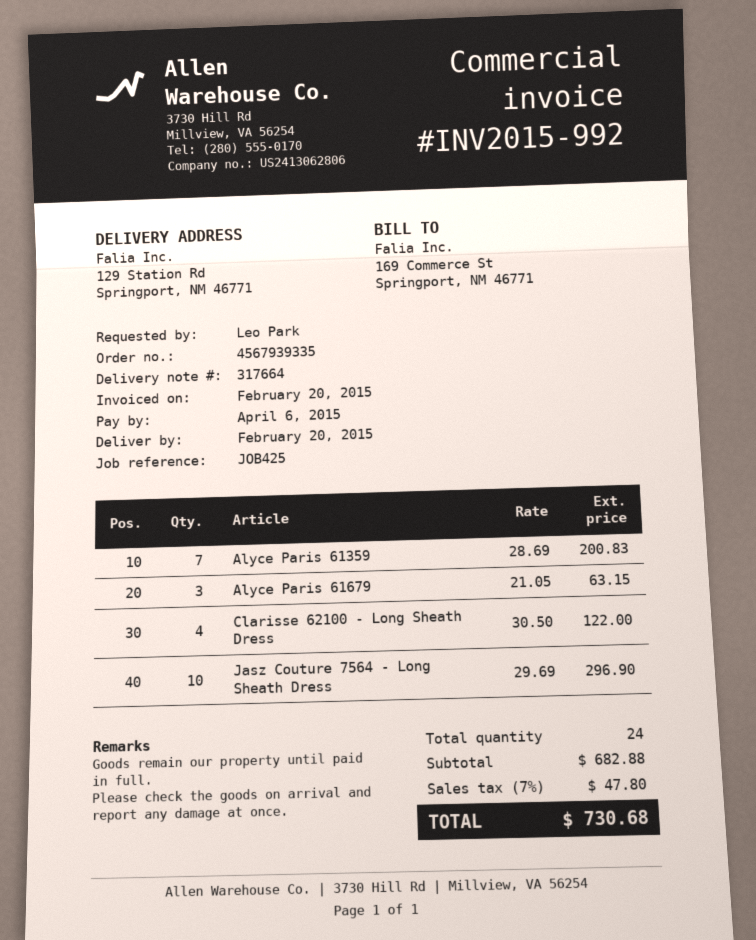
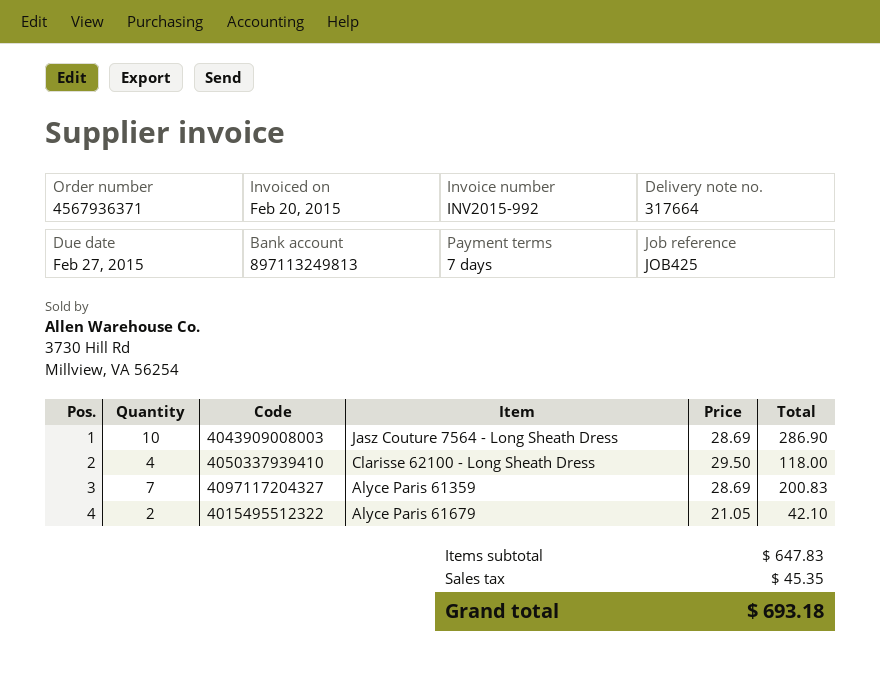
order number: 4567939335 -> 4567936371
due date: 2015-04-06 -> 2015-02-27
Alyce Paris 61679: 3 x 21.05 = 63.15 -> 2 x 21.05 = 42.10
Clarisse 62100 - Long Sheath Dress: 4 x 30.50 = 122.00 -> 4 x 29.50 = 118.00
Jasz Couture 7564 - Long Sheath Dress: 10 x 29.69 = 296.90 -> 10 x 28.69 = 286.90
subtotal: 682.88 -> 647.83
tax: 47.80 -> 45.35
total: 730.68 -> 693.18

